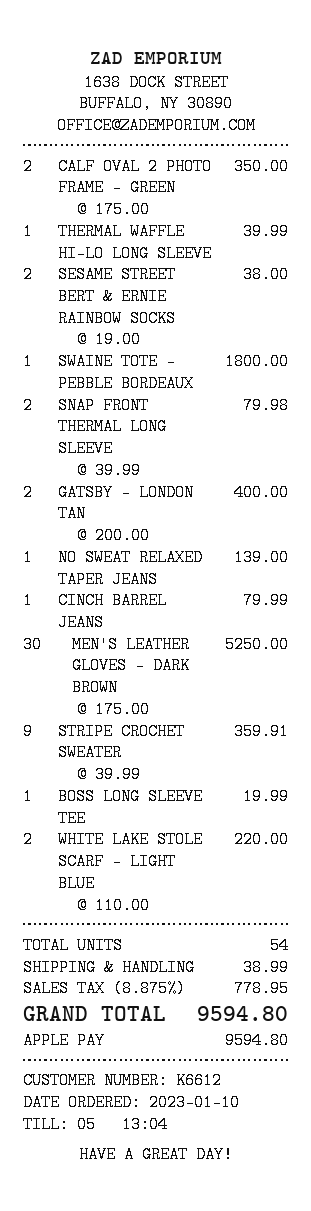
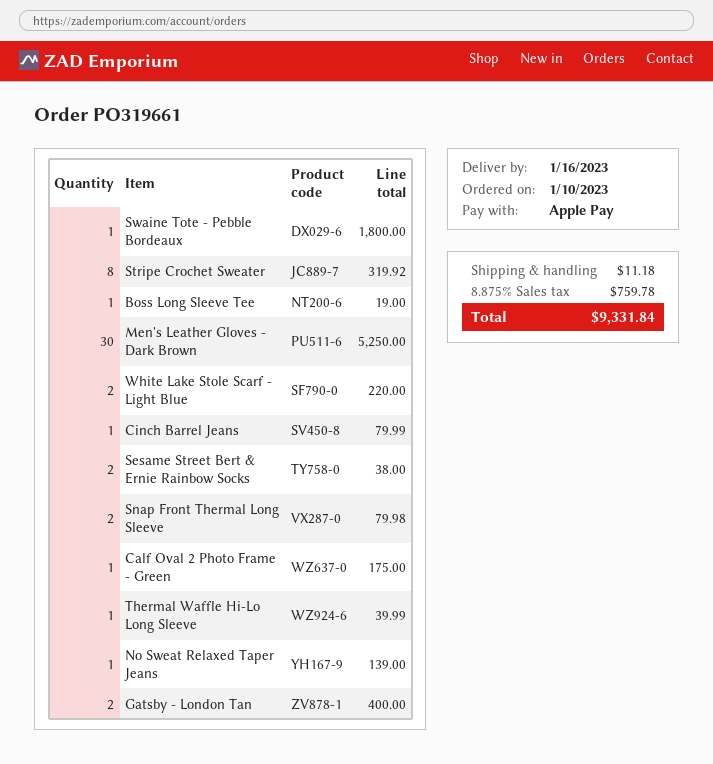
CALF OVAL 2 PHOTO FRAME - GREEN: 2 for 350.00 -> 1 for 175.00
STRIPE CROCHET SWEATER: 9 for 359.91 -> 8 for 319.92
BOSS LONG SLEEVE TEE: 1 for 19.99 -> 1 for 19.00
shipping: 38.99 -> 11.18
tax: 8.875% = 778.95 -> 8.875% = 759.78
total: 9594.80 -> 9331.84

